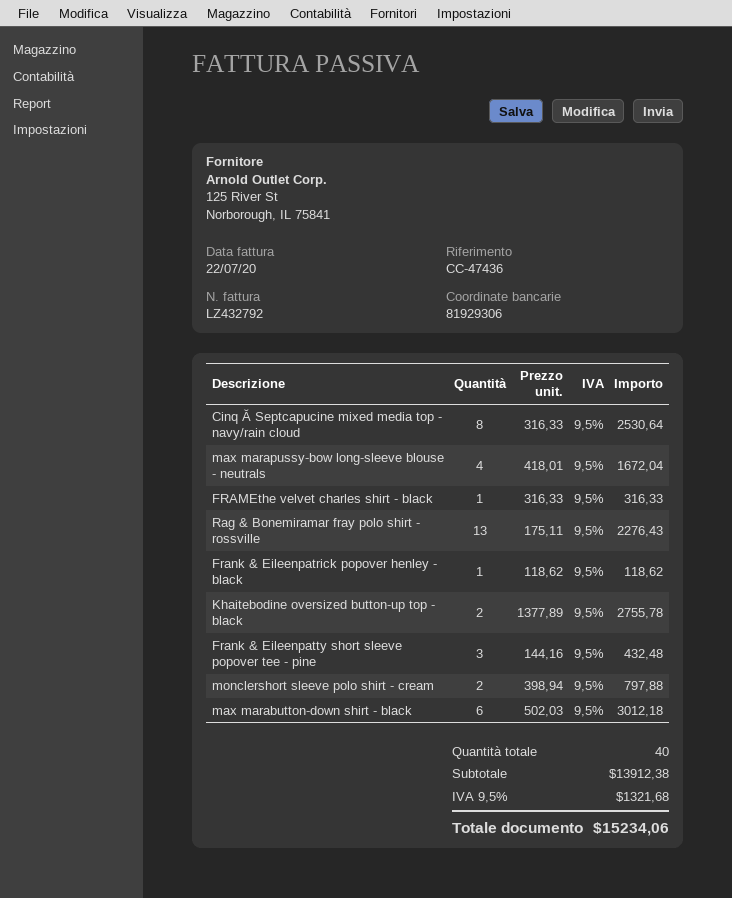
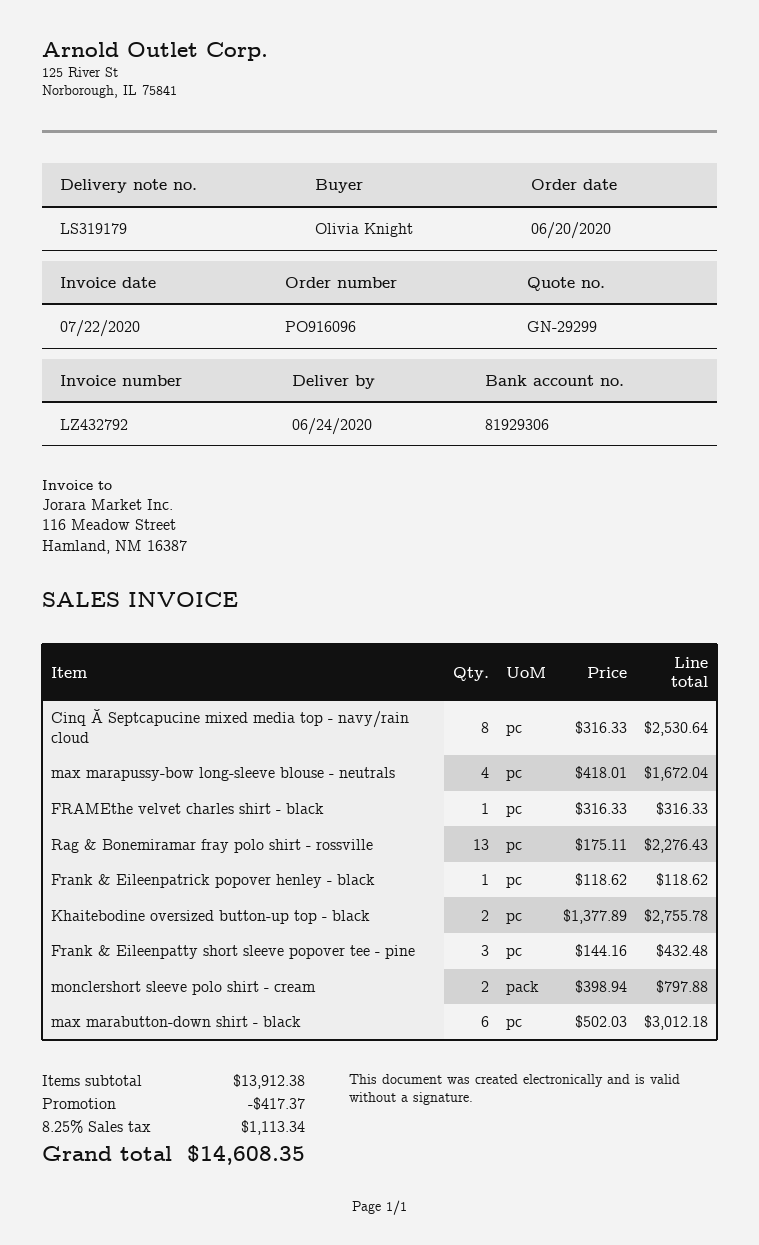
discount: none -> 417.37
tax: 9.5% = 1321.68 -> 8.25% = 1113.34
total: 15234.06 -> 14608.35

